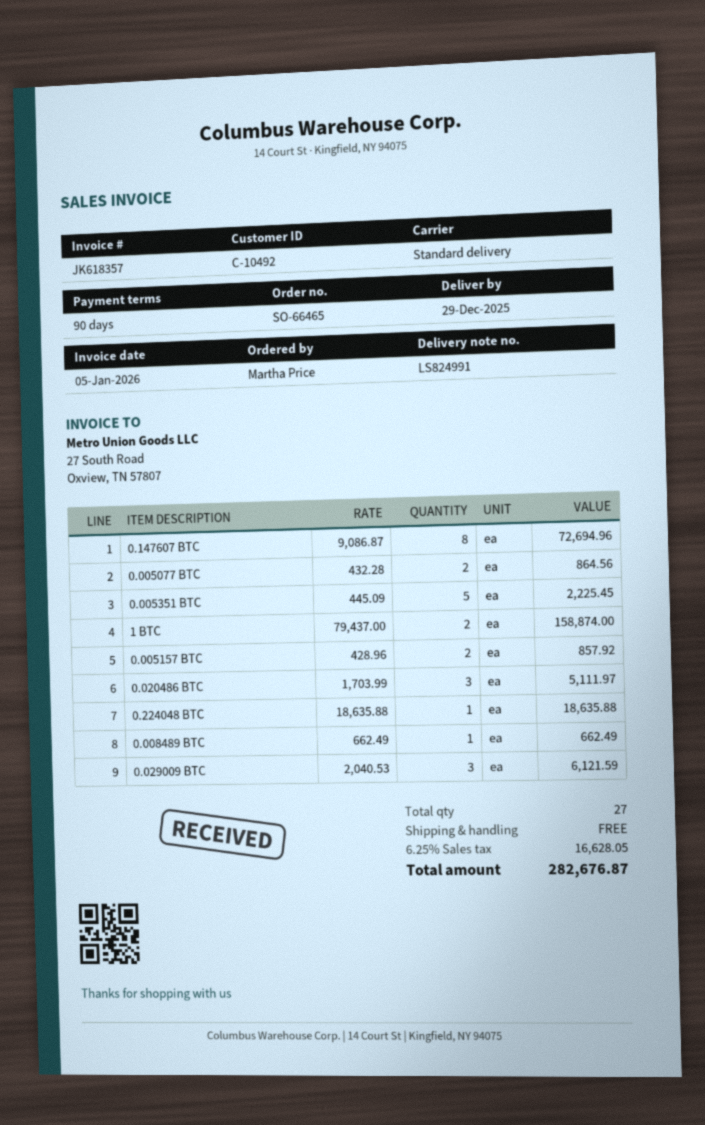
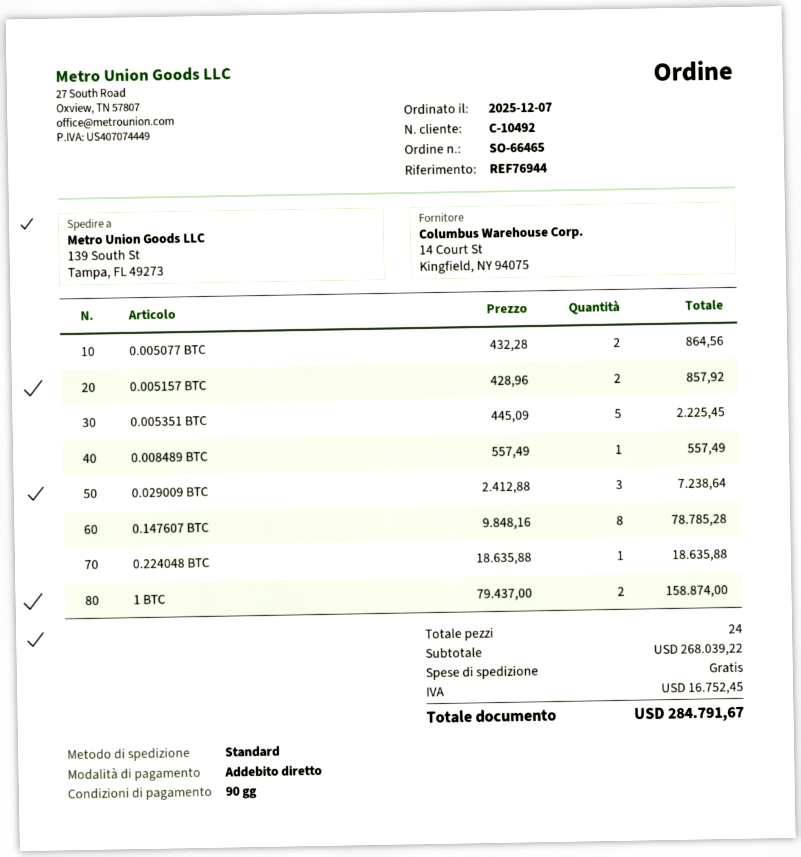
0.147607 BTC: 8 x 9086.87 = 72694.96 -> 8 x 9848.16 = 78785.28
0.020486 BTC: 3 x 1703.99 = 5111.97 -> none
0.008489 BTC: 1 x 662.49 = 662.49 -> 1 x 557.49 = 557.49
0.029009 BTC: 3 x 2040.53 = 6121.59 -> 3 x 2412.88 = 7238.64
total quantity: 27 -> 24
tax: 16628.05 -> 16752.45
total: 282676.87 -> 284791.67

